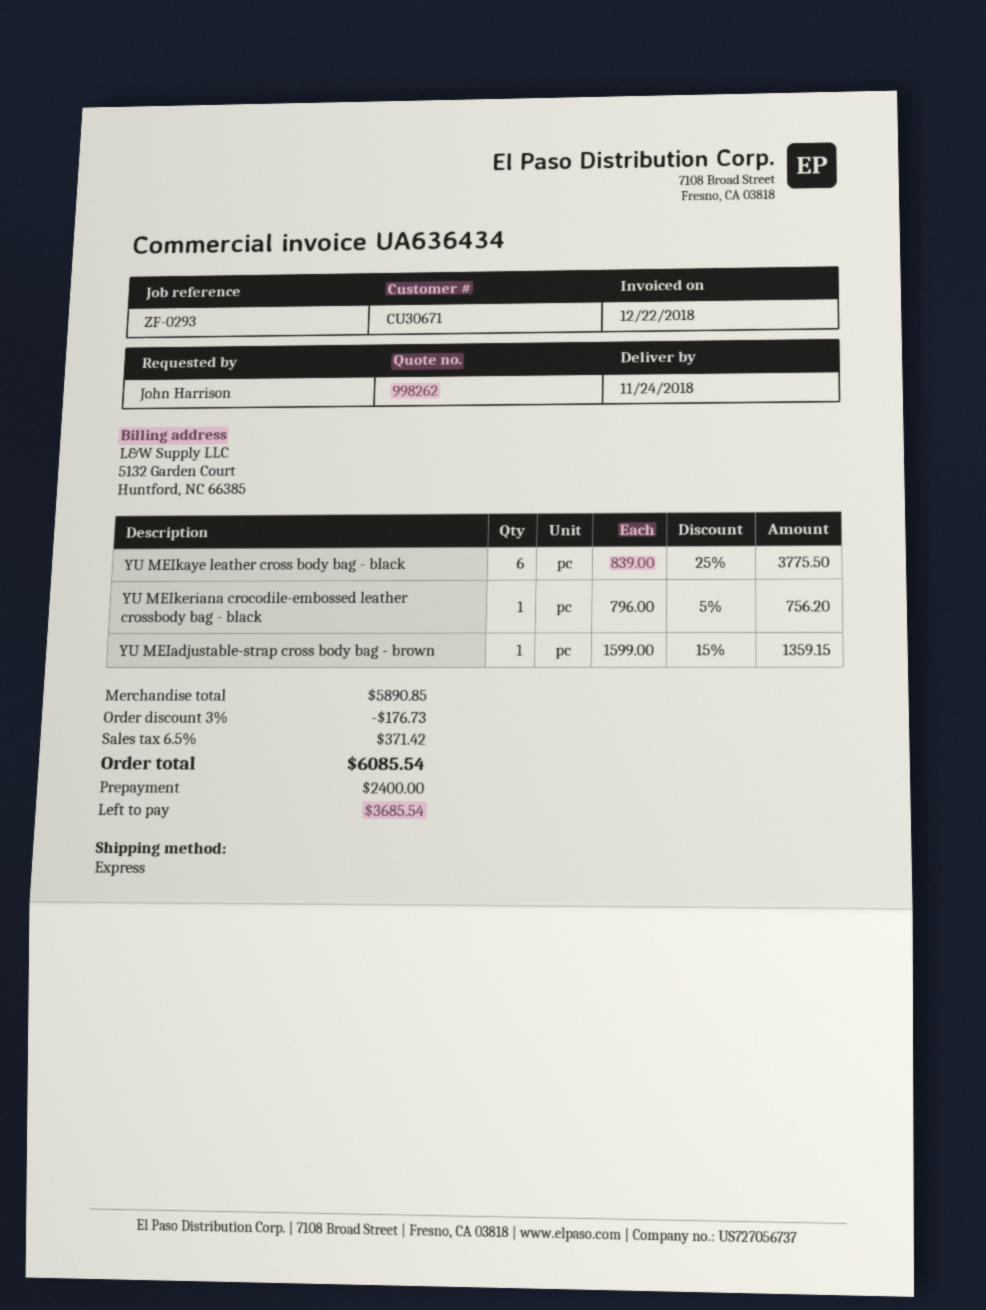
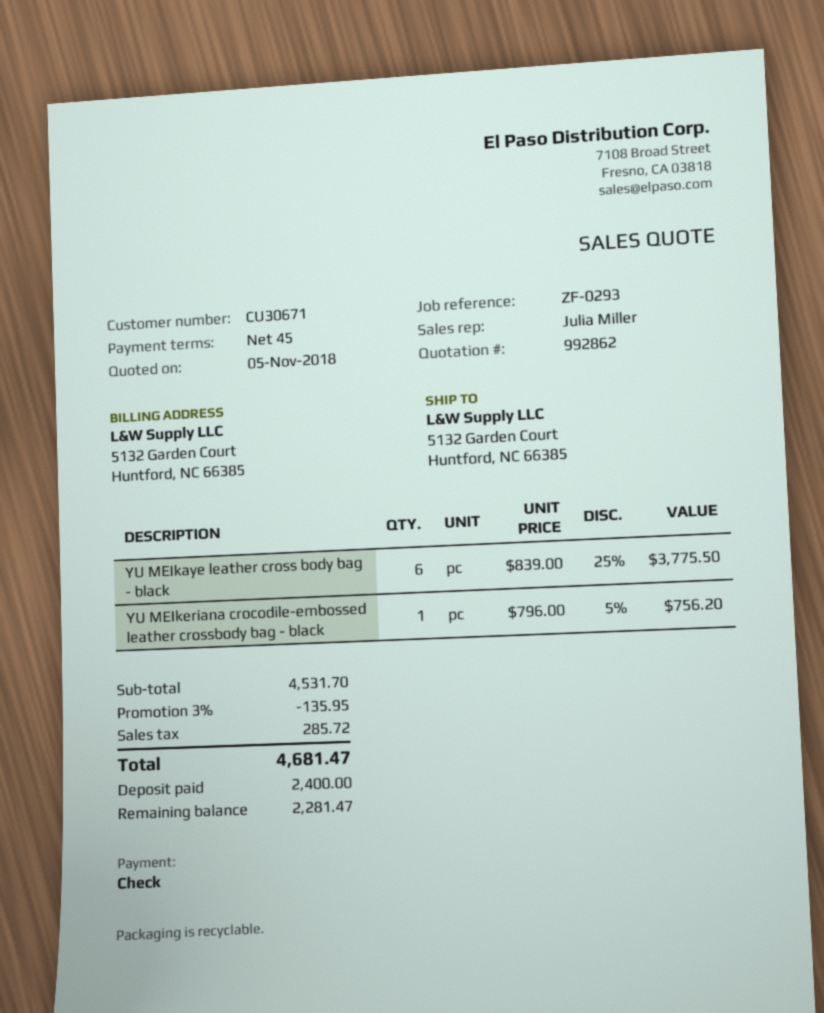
quote number: 998262 -> 992862
YU MEIadjustable-strap cross body bag - brown: 1 x 1599.00 - 15% = 1359.15 -> none
subtotal: 5890.85 -> 4531.70
discount: 3% = 176.73 -> 3% = 135.95
tax: 371.42 -> 285.72
total: 6085.54 -> 4681.47
balance: 3685.54 -> 2281.47

